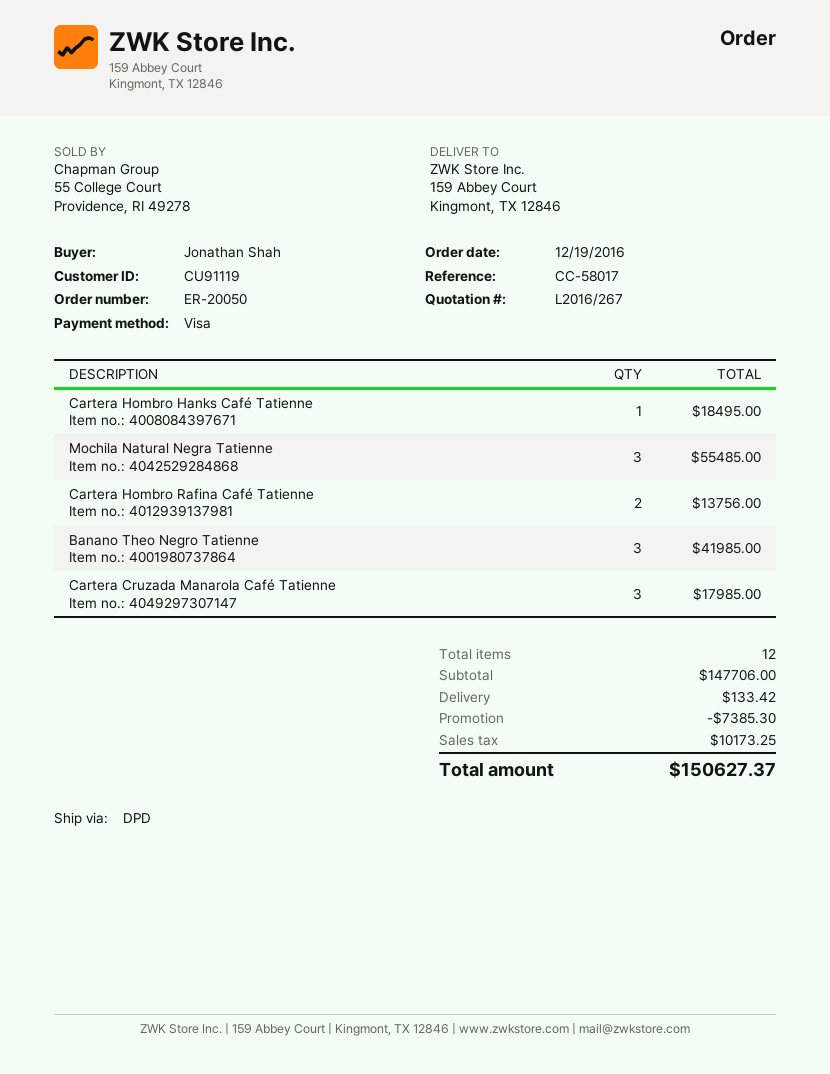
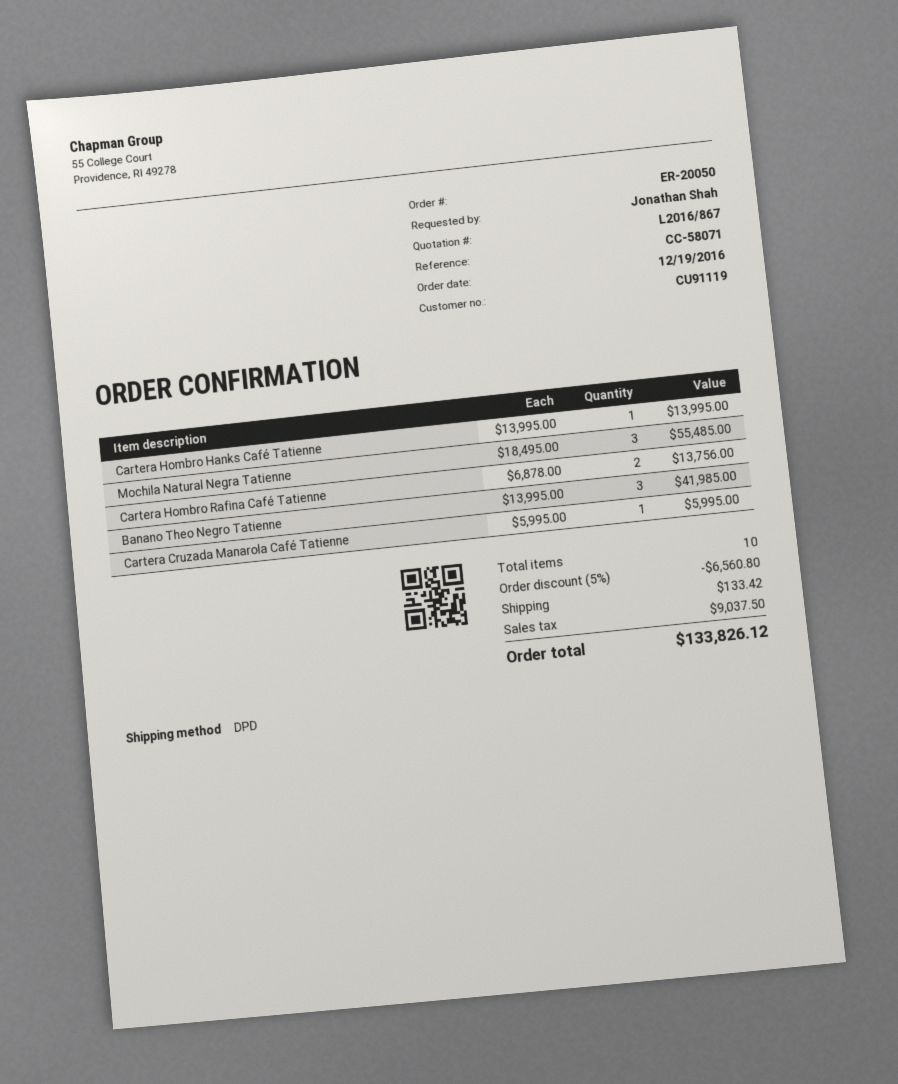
quote number: L2016/267 -> L2016/867
reference: CC-58017 -> CC-58071
Cartera Hombro Hanks Café Tatienne: 1 for 18495.00 -> 1 for 13995.00
Cartera Cruzada Manarola Café Tatienne: 3 for 17985.00 -> 1 for 5995.00
total quantity: 12 -> 10
discount: 7385.30 -> 6560.80
tax: 10173.25 -> 9037.50
total: 150627.37 -> 133826.12

